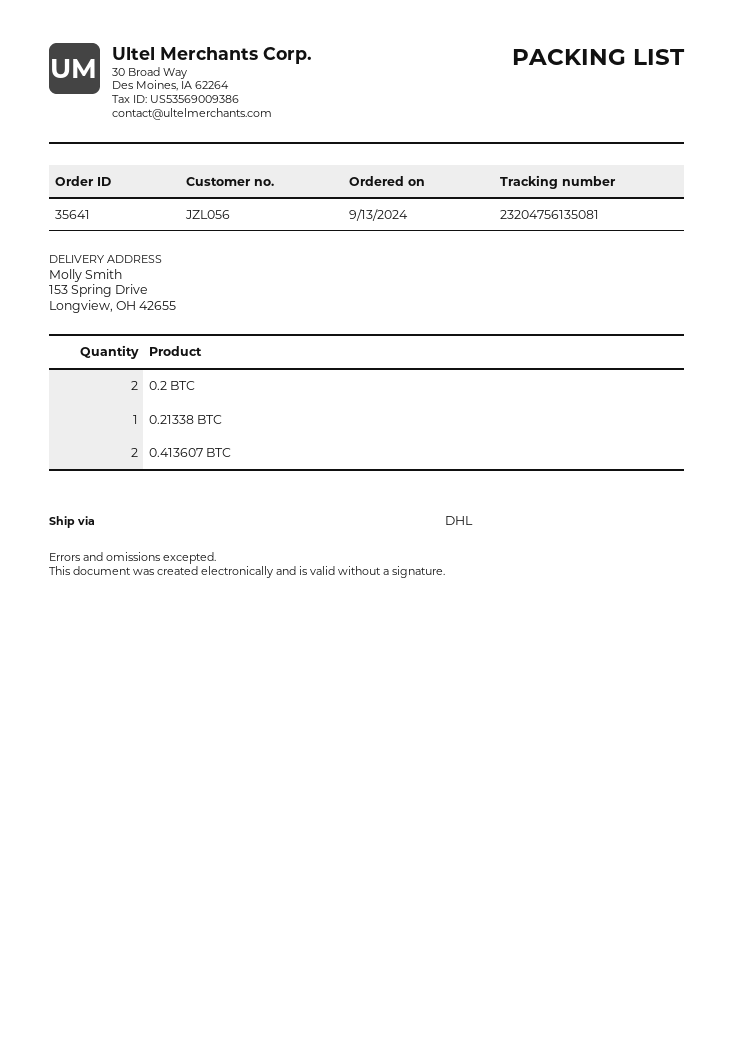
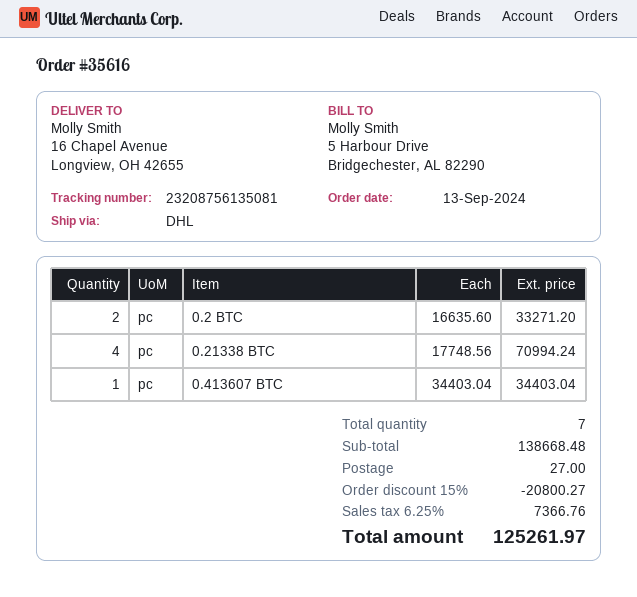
order number: 35641 -> 35616
tracking number: 23204756135081 -> 23208756135081
ship to: 153 Spring Drive, Longview, OH 42655 -> 16 Chapel Avenue, Longview, OH 42655
0.21338 BTC: 1 -> 4
0.413607 BTC: 2 -> 1

